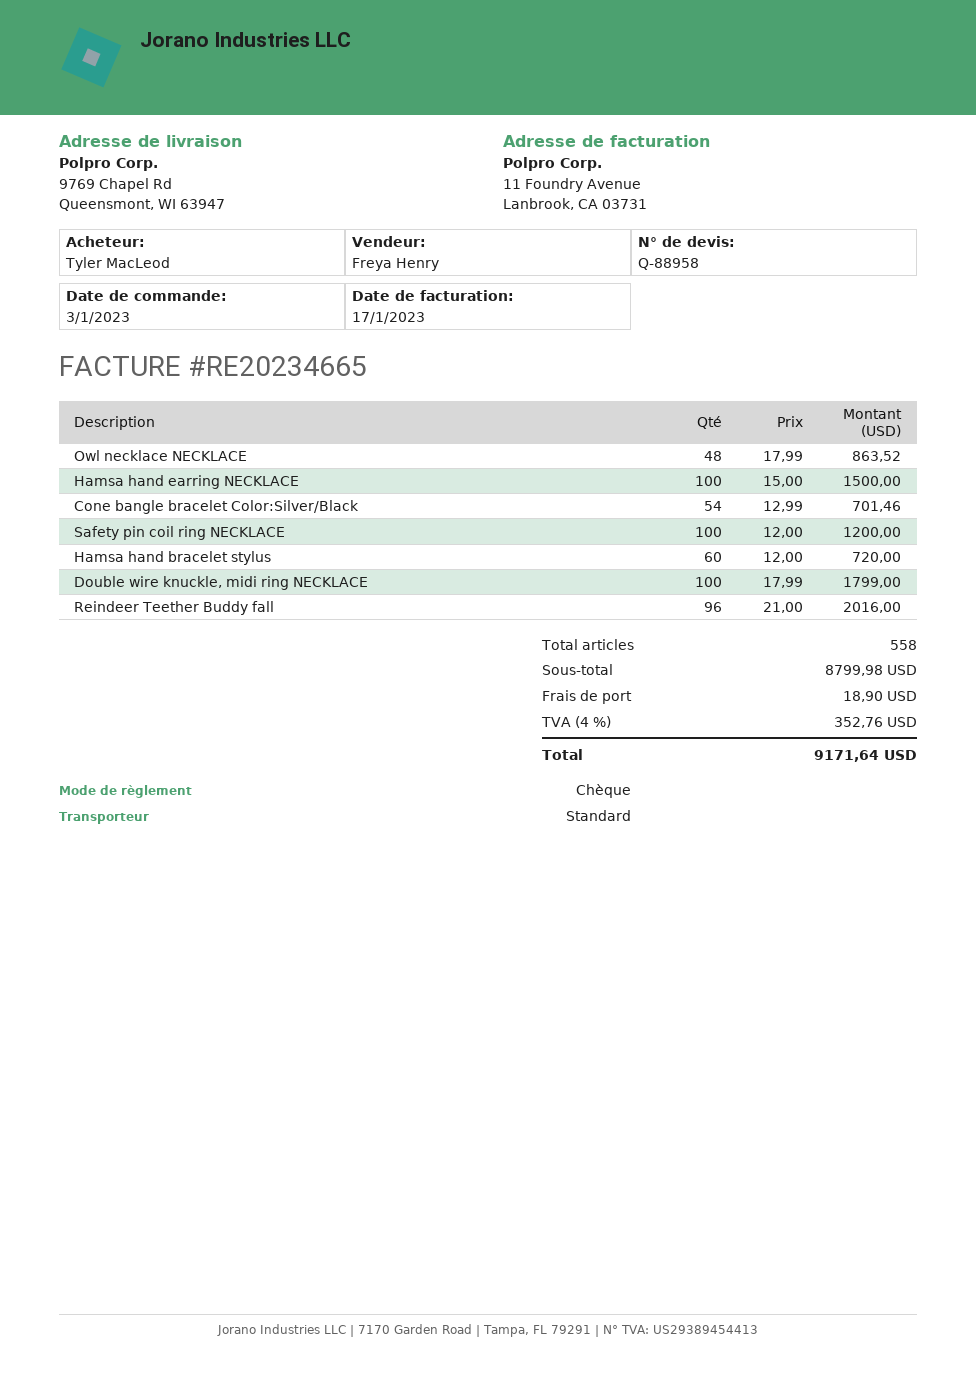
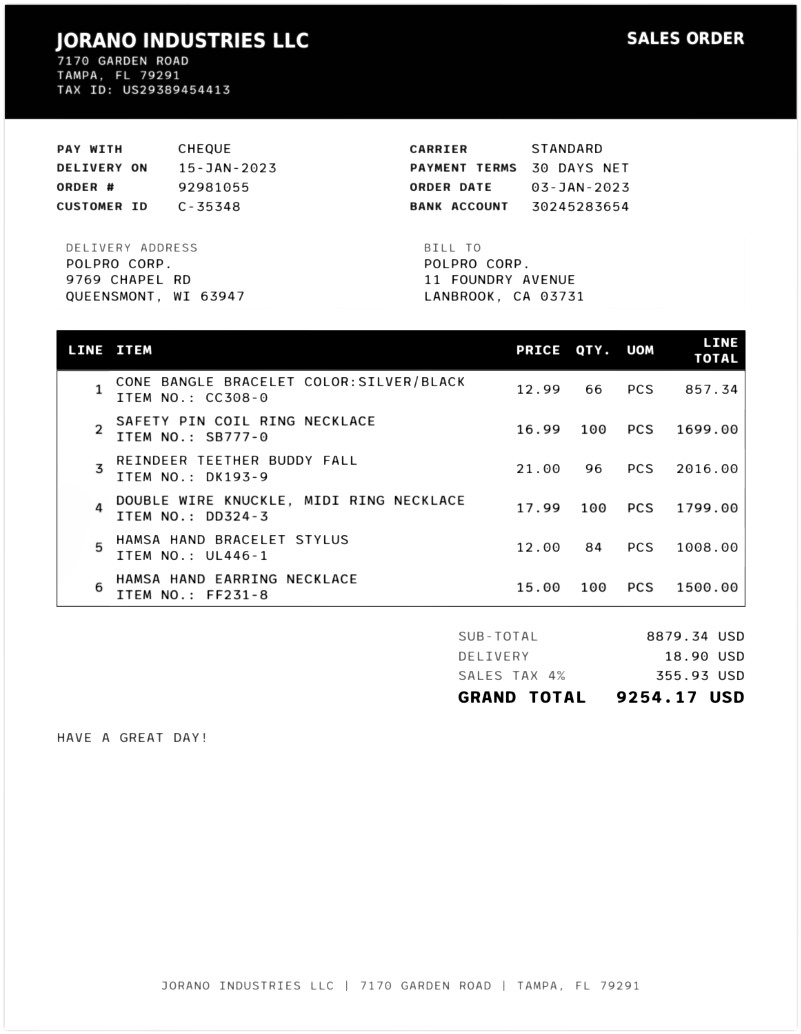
Owl necklace NECKLACE: 48 x 17.99 = 863.52 -> none
Cone bangle bracelet Color:Silver/Black: 54 x 12.99 = 701.46 -> 66 x 12.99 = 857.34
Safety pin coil ring NECKLACE: 100 x 12.00 = 1200.00 -> 100 x 16.99 = 1699.00
Hamsa hand bracelet stylus: 60 x 12.00 = 720.00 -> 84 x 12.00 = 1008.00
subtotal: 8799.98 -> 8879.34
tax: 4% = 352.76 -> 4% = 355.93
total: 9171.64 -> 9254.17

